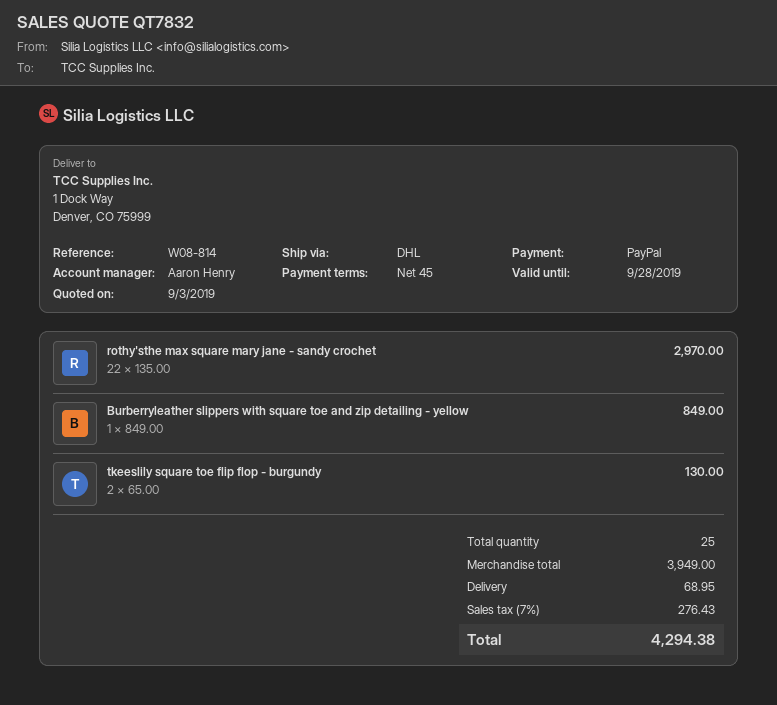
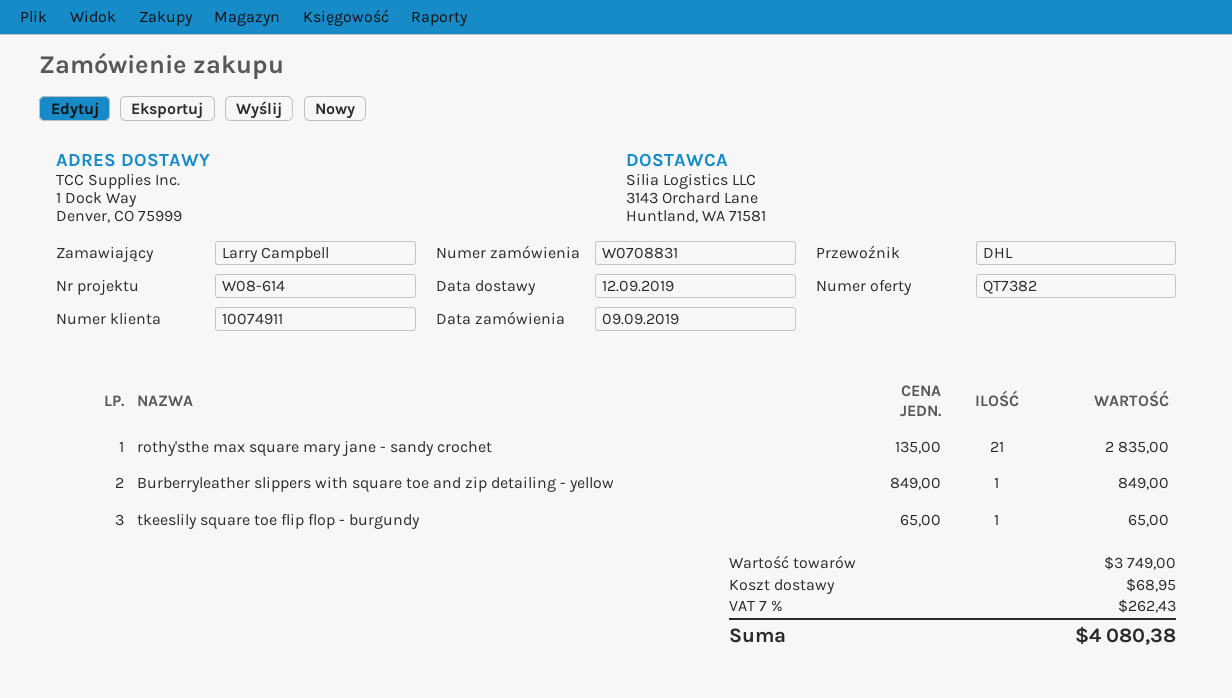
quote number: QT7832 -> QT7382
reference: W08-814 -> W08-614
rothy'sthe max square mary jane - sandy crochet: 22 x 135.00 = 2970.00 -> 21 x 135.00 = 2835.00
tkeeslily square toe flip flop - burgundy: 2 x 65.00 = 130.00 -> 1 x 65.00 = 65.00
subtotal: 3949.00 -> 3749.00
tax: 7% = 276.43 -> 7% = 262.43
total: 4294.38 -> 4080.38

